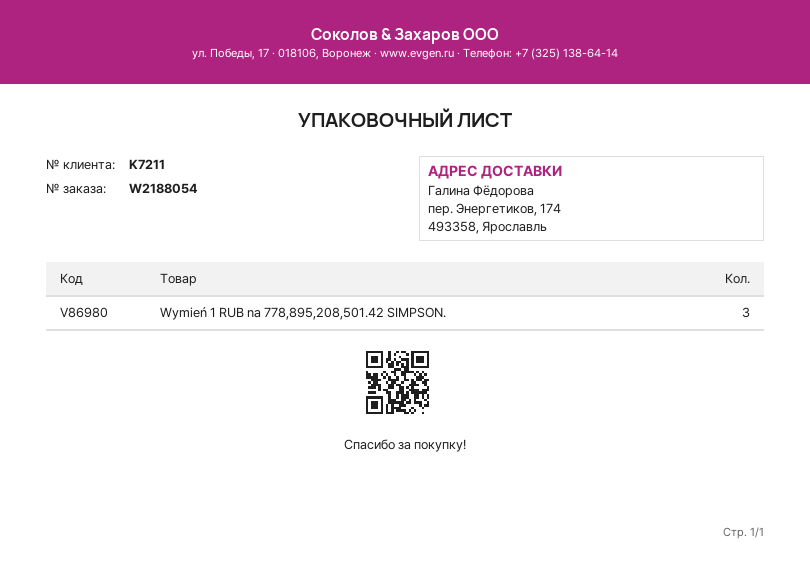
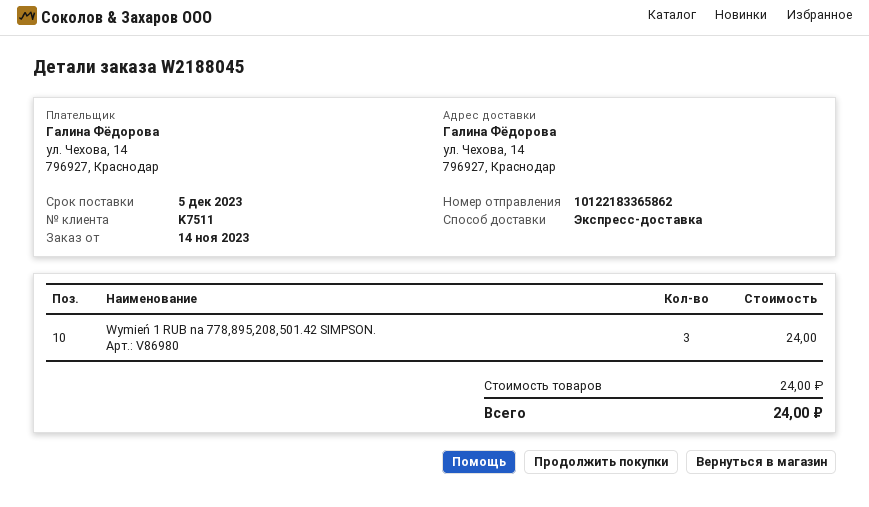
order number: W2188054 -> W2188045
customer number: K7211 -> K7511
ship to: пер. Энергетиков, 174, 493358, Ярославль -> ул. Чехова, 14, 796927, Краснодар

